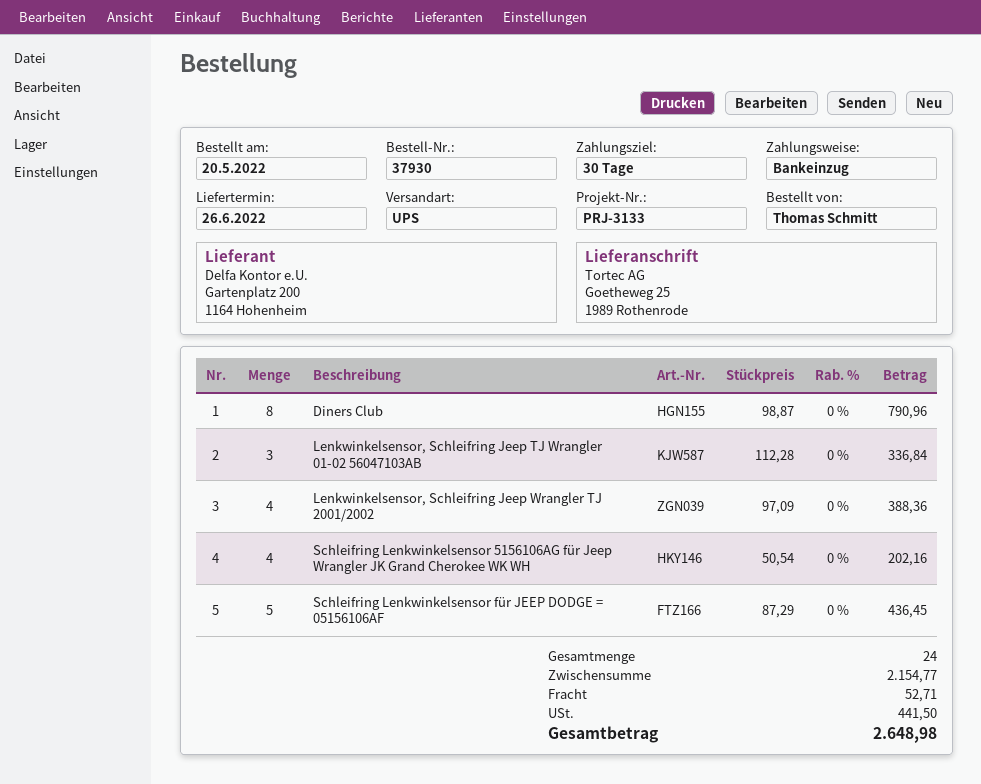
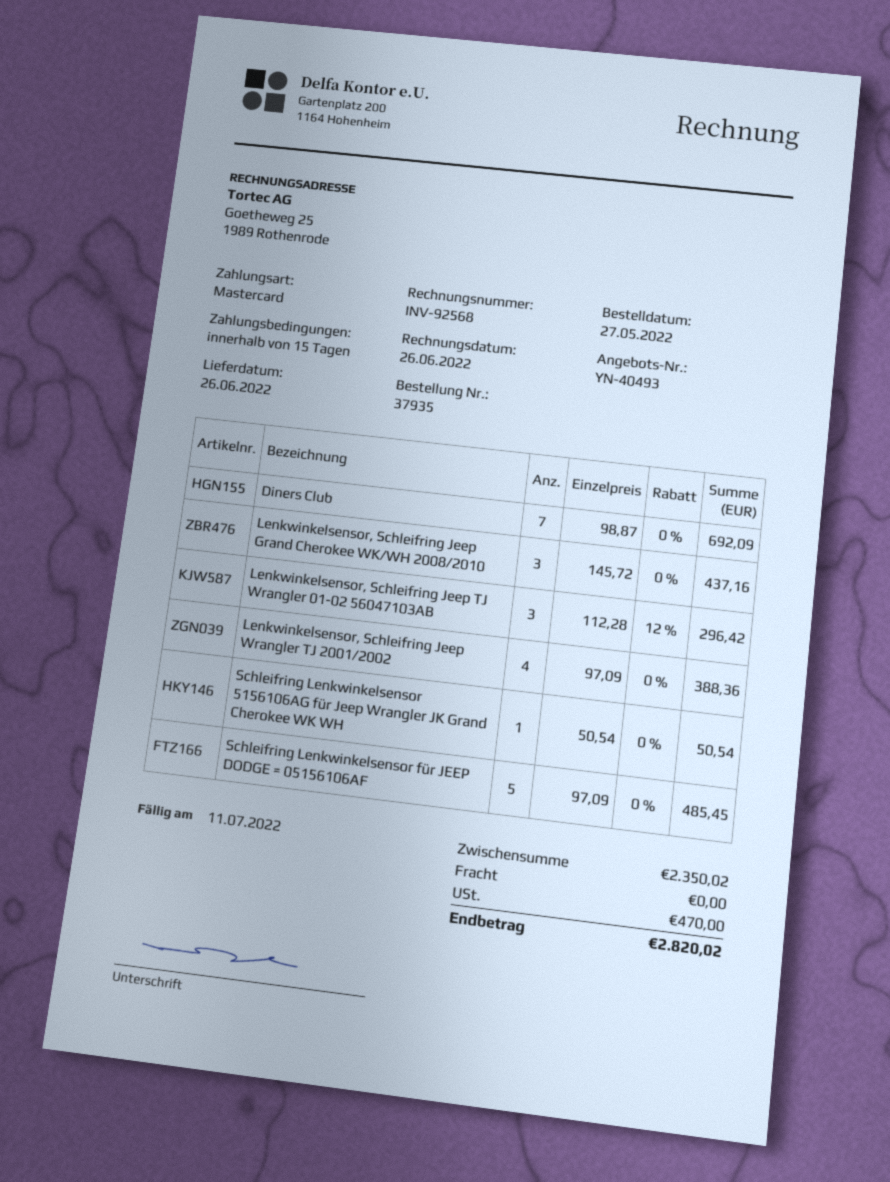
order number: 37930 -> 37935
order date: 2022-05-20 -> 2022-05-27
payment terms: 30 days -> 15 days
payment method: direct debit -> Mastercard
Diners Club: 8 x 98.87 = 790.96 -> 7 x 98.87 = 692.09
Lenkwinkelsensor, Schleifring Jeep TJ Wrangler 01-02 56047103AB: 3 x 112.28 = 336.84 -> 3 x 112.28 - 12% = 296.42
Schleifring Lenkwinkelsensor 5156106AG für Jeep Wrangler JK Grand Cherokee WK WH: 4 x 50.54 = 202.16 -> 1 x 50.54 = 50.54
Schleifring Lenkwinkelsensor für JEEP DODGE = 05156106AF: 5 x 87.29 = 436.45 -> 5 x 97.09 = 485.45
Lenkwinkelsensor, Schleifring Jeep Grand Cherokee WK/WH 2008/2010: none -> 3 x 145.72 = 437.16
subtotal: 2154.77 -> 2350.02
shipping: 52.71 -> 0.00
tax: 441.50 -> 470.00
total: 2648.98 -> 2820.02

